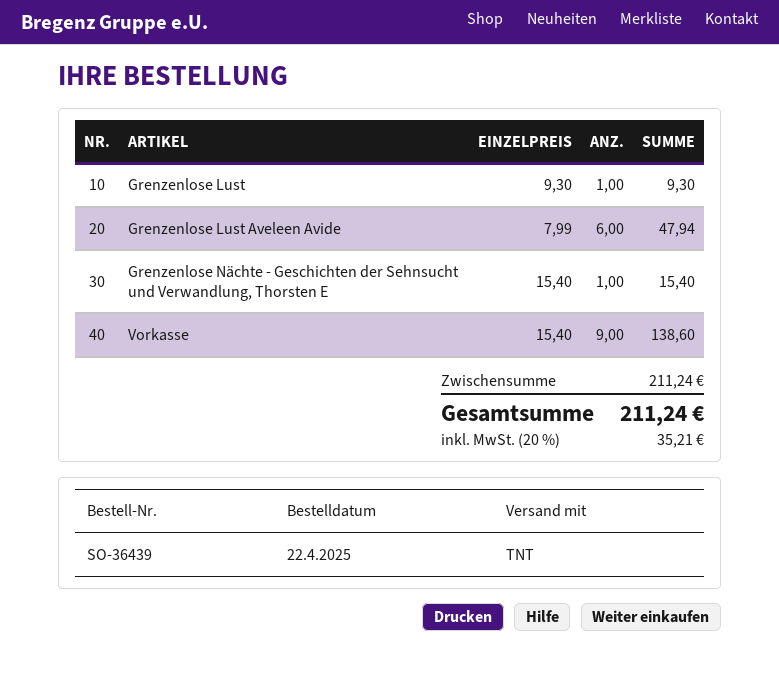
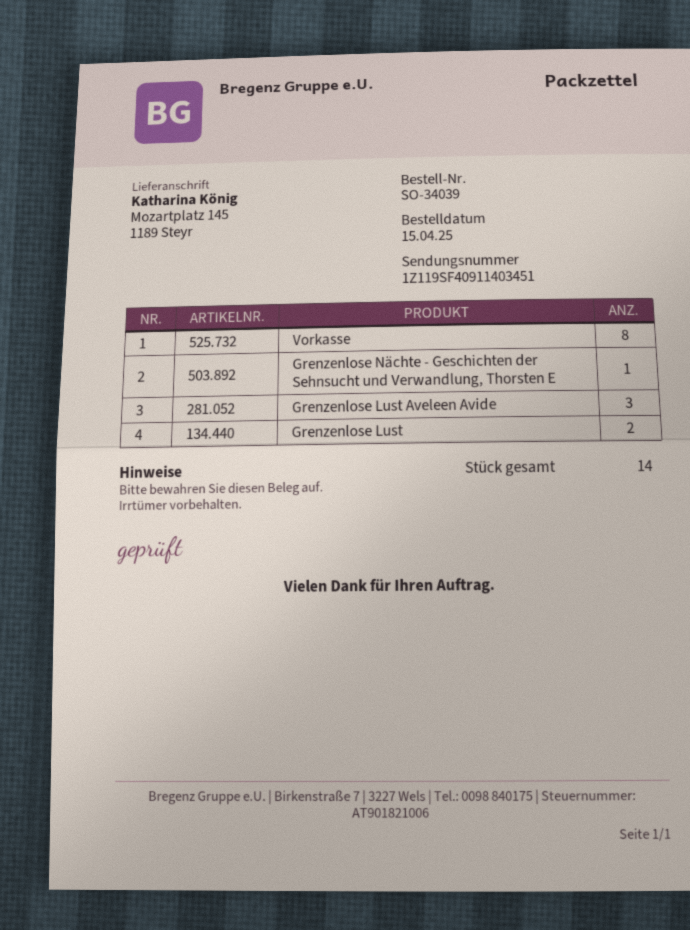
order number: SO-36439 -> SO-34039
order date: 2025-04-22 -> 2025-04-15
Grenzenlose Lust: 1 -> 2
Grenzenlose Lust Aveleen Avide: 6 -> 3
Vorkasse: 9 -> 8

